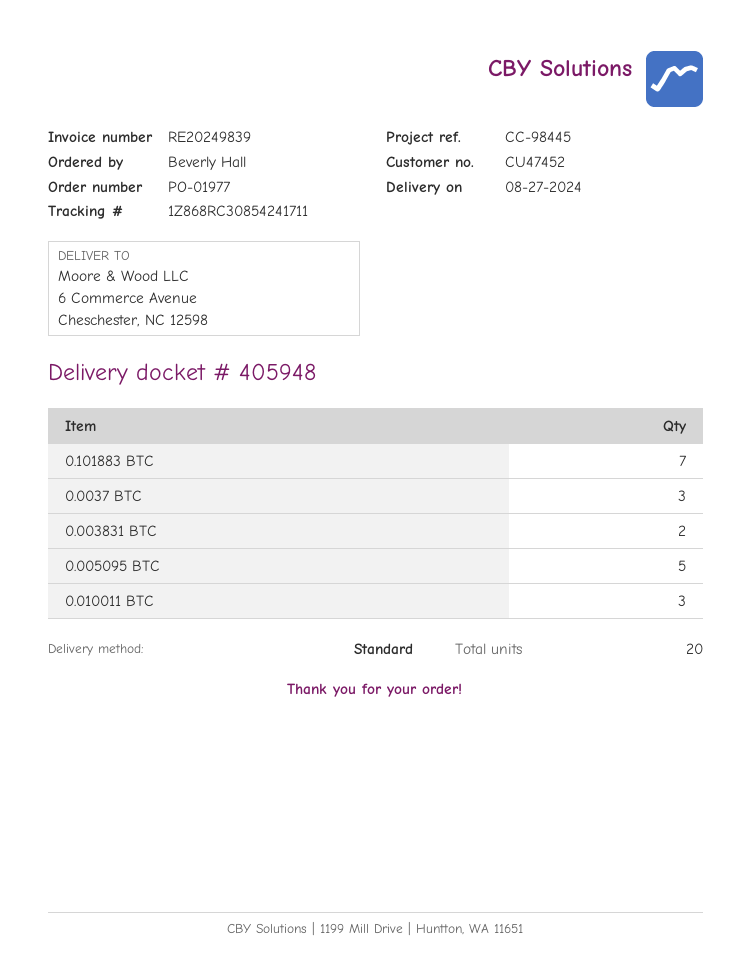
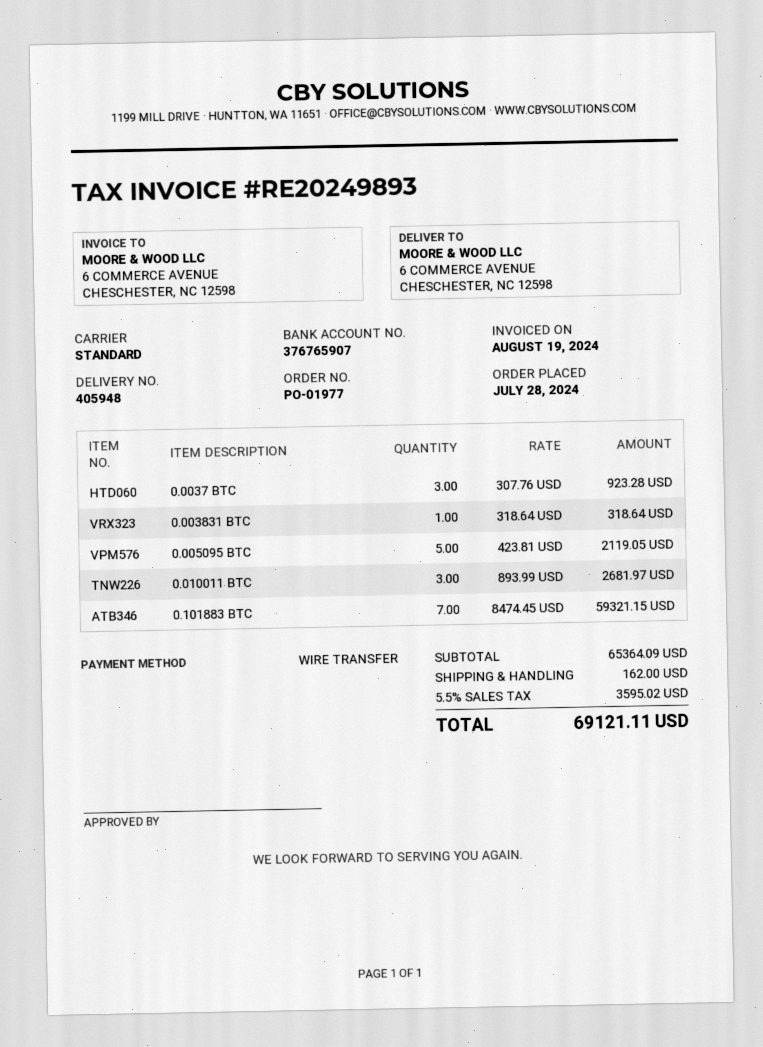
invoice number: RE20249839 -> RE20249893
0.003831 BTC: 2 -> 1

